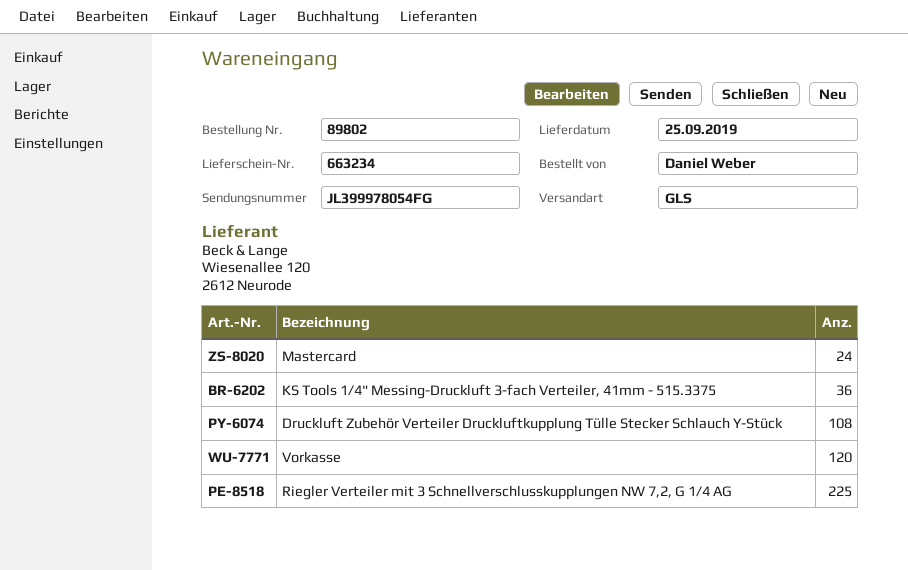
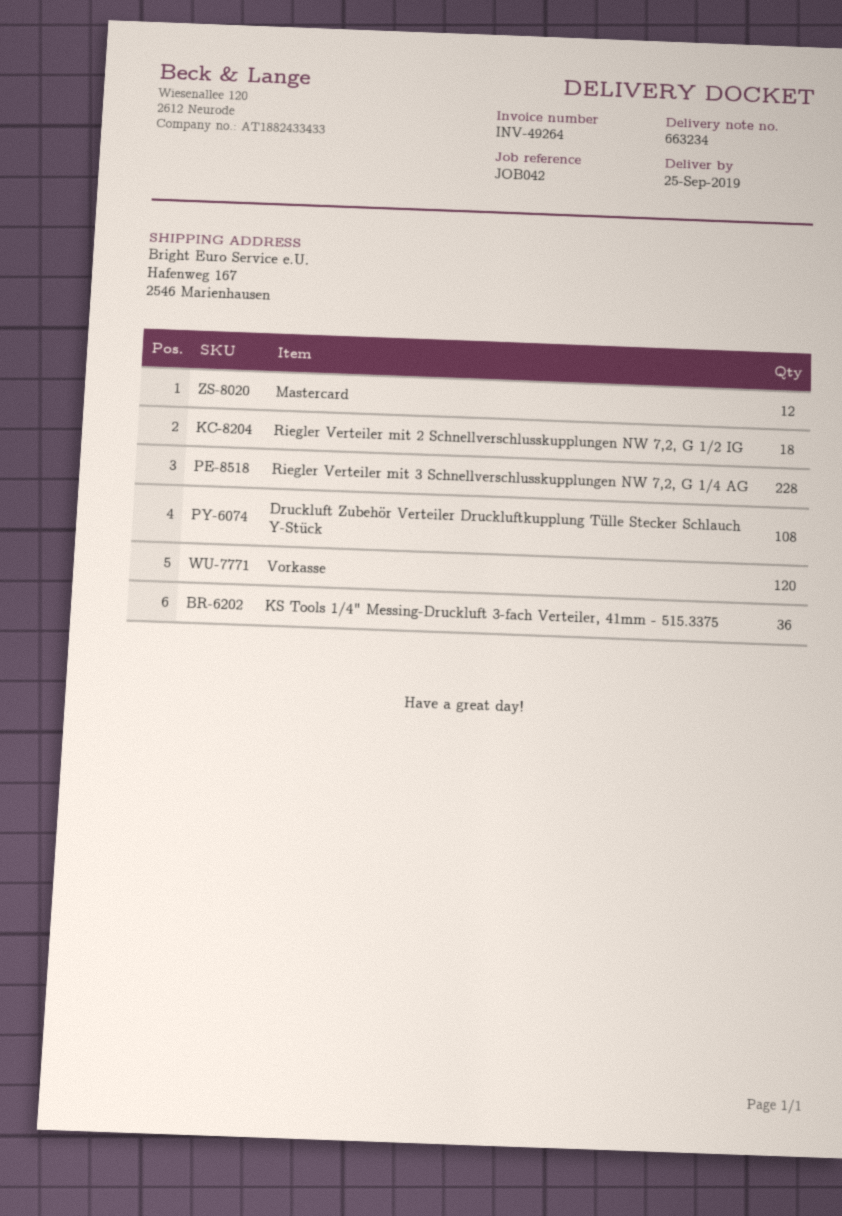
Mastercard: 24 -> 12
Riegler Verteiler mit 3 Schnellverschlusskupplungen NW 7,2, G 1/4 AG: 225 -> 228
Riegler Verteiler mit 2 Schnellverschlusskupplungen NW 7,2, G 1/2 IG: none -> 18

